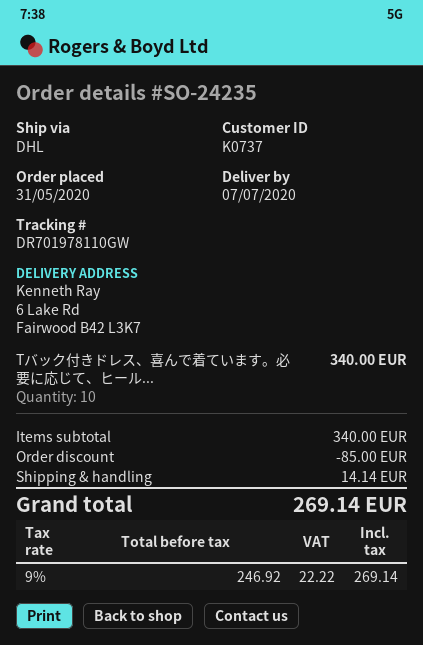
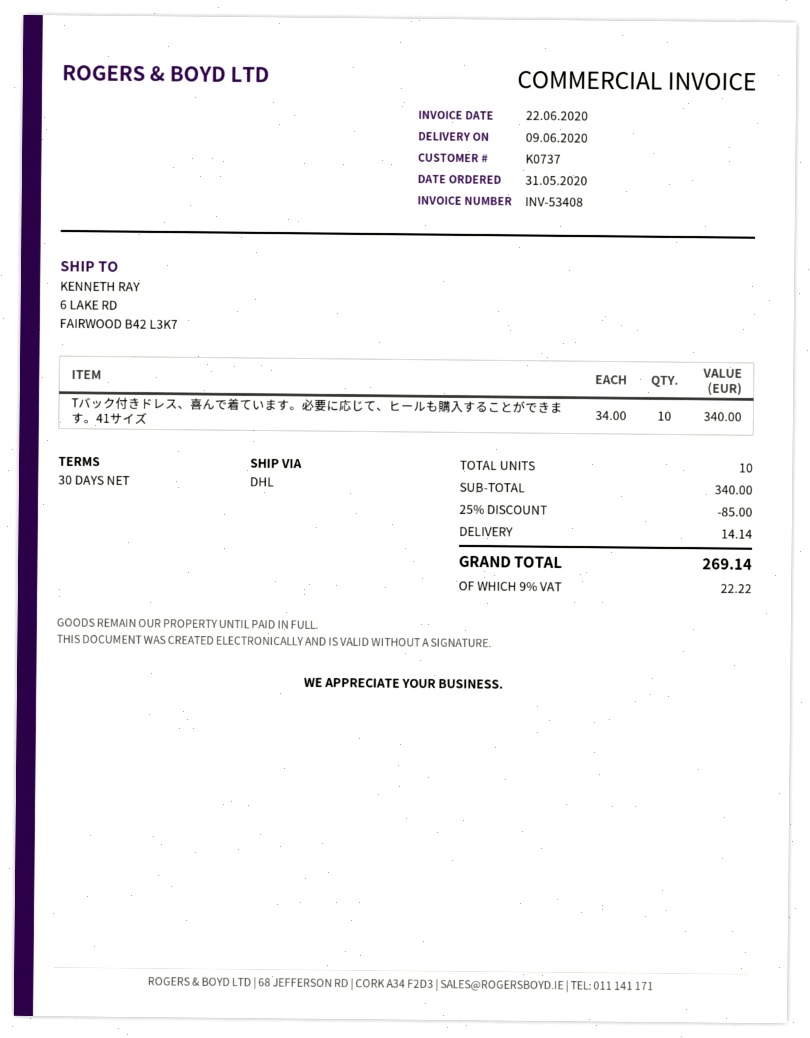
delivery date: 2020-07-07 -> 2020-06-09

